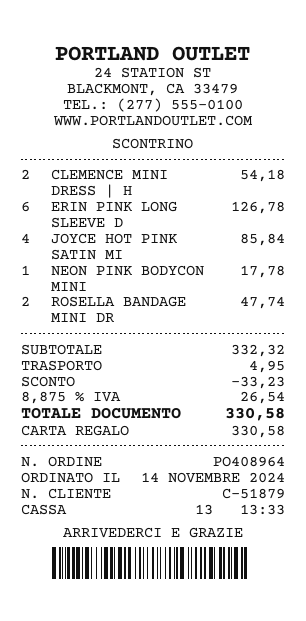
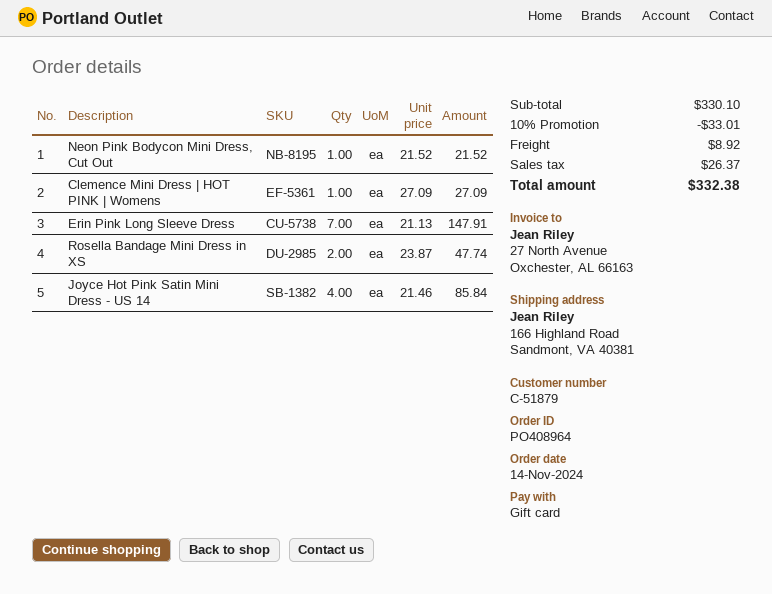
CLEMENCE MINI DRESS | H: 2 for 54.18 -> 1 for 27.09
ERIN PINK LONG SLEEVE D: 6 for 126.78 -> 7 for 147.91
NEON PINK BODYCON MINI: 1 for 17.78 -> 1 for 21.52
subtotal: 332.32 -> 330.10
discount: 33.23 -> 33.01
shipping: 4.95 -> 8.92
tax: 26.54 -> 26.37
total: 330.58 -> 332.38

